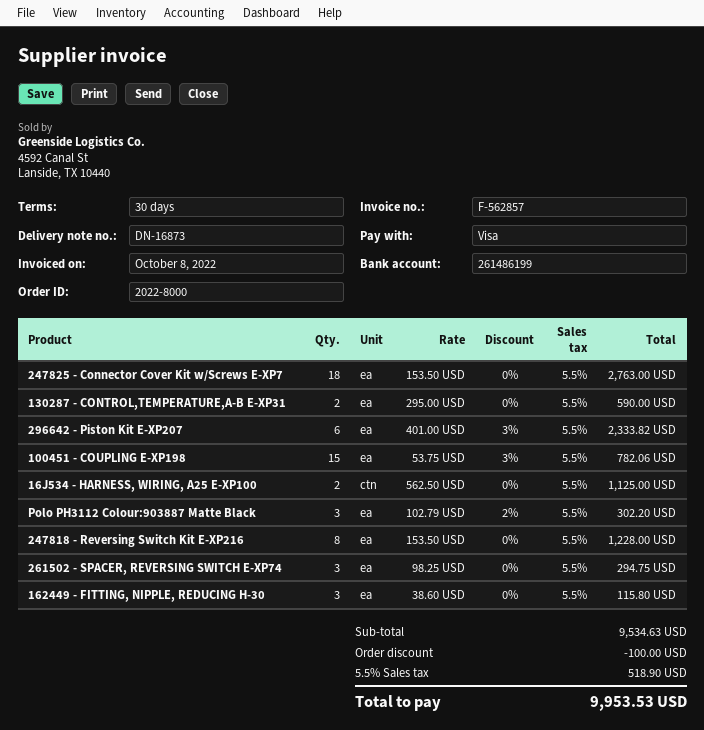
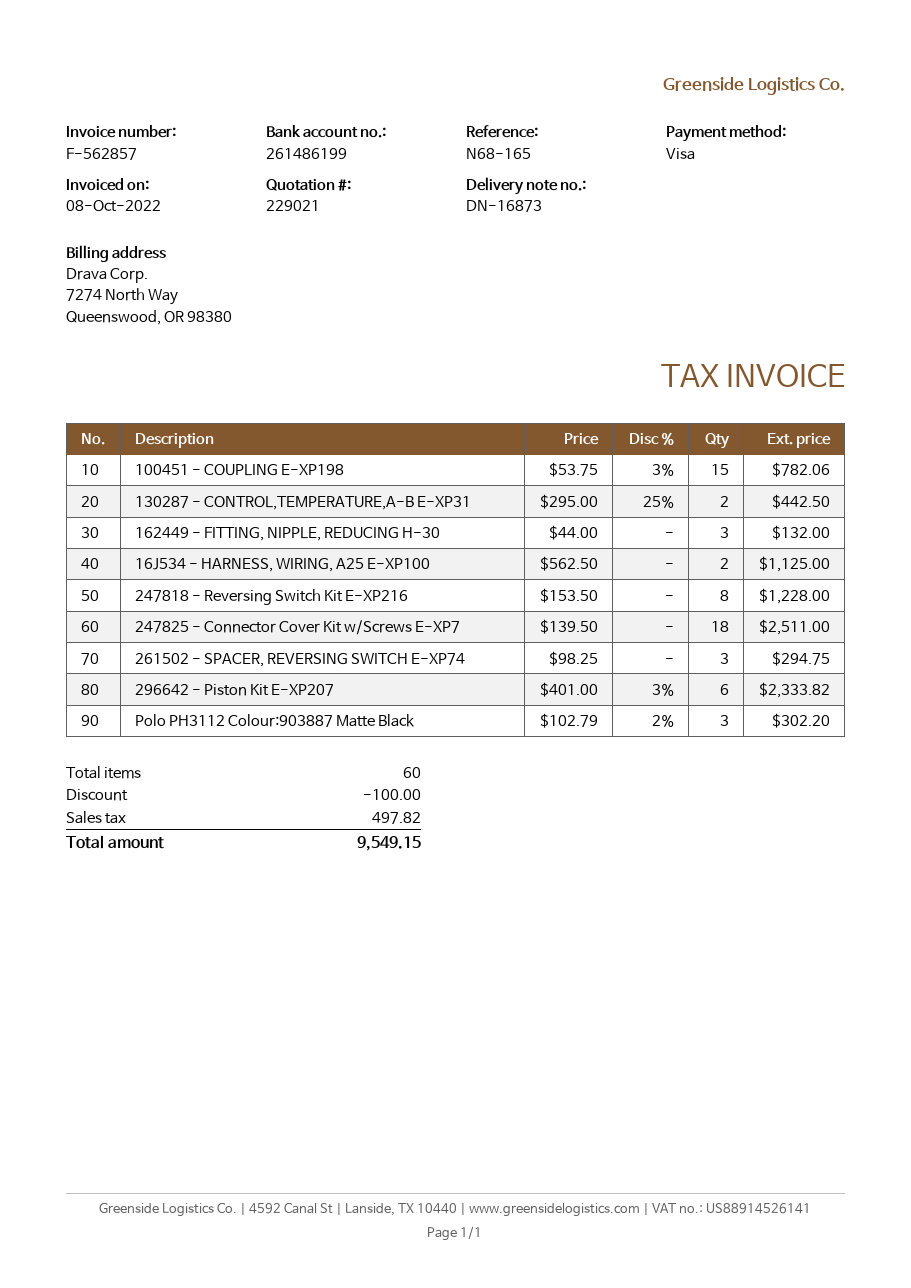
247825 - Connector Cover Kit w/Screws E-XP7: 18 x 153.50 = 2763.00 -> 18 x 139.50 = 2511.00
130287 - CONTROL,TEMPERATURE,A-B E-XP31: 2 x 295.00 = 590.00 -> 2 x 295.00 - 25% = 442.50
162449 - FITTING, NIPPLE, REDUCING H-30: 3 x 38.60 = 115.80 -> 3 x 44.00 = 132.00
tax: 518.90 -> 497.82
total: 9953.53 -> 9549.15

